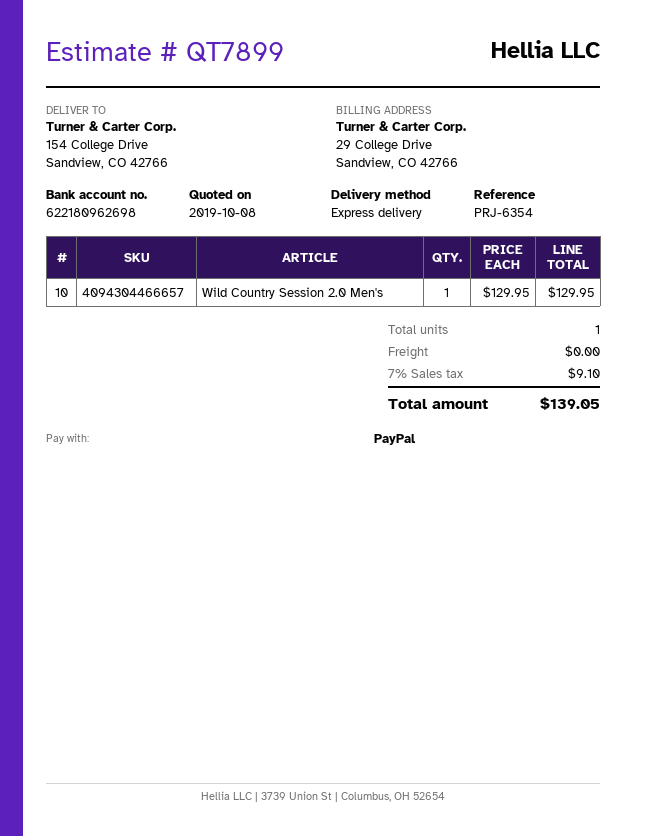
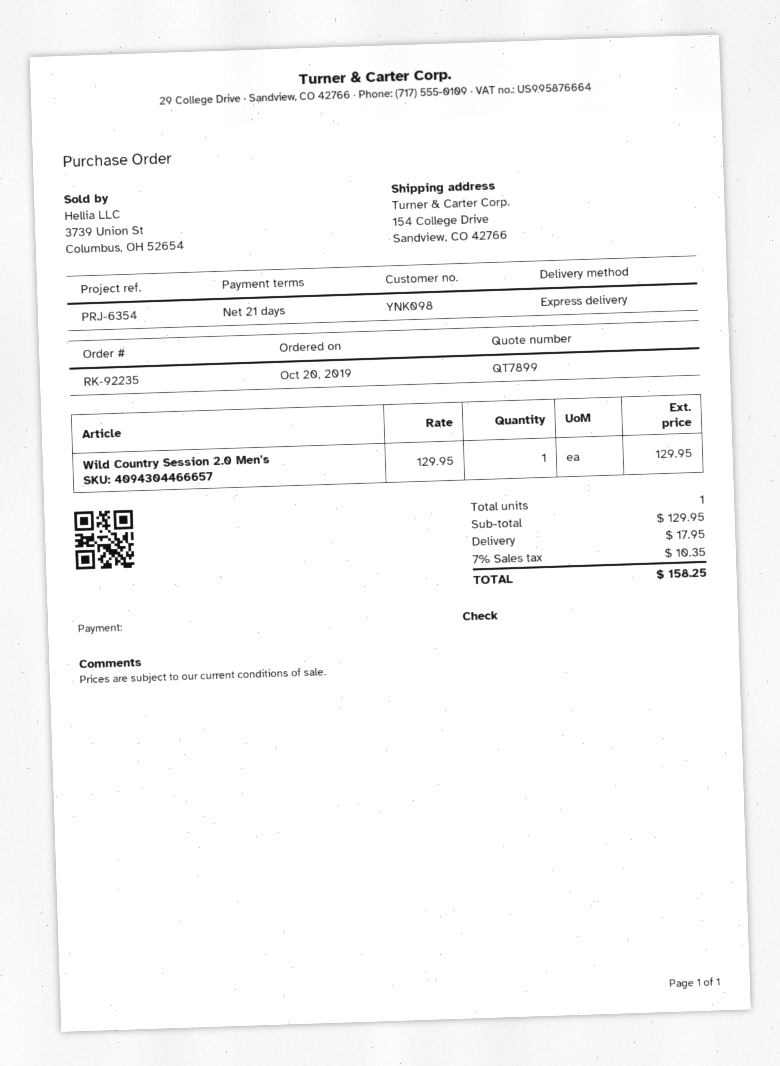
payment method: PayPal -> cheque
shipping: 0.00 -> 17.95
tax: 7% = 9.10 -> 7% = 10.35
total: 139.05 -> 158.25

